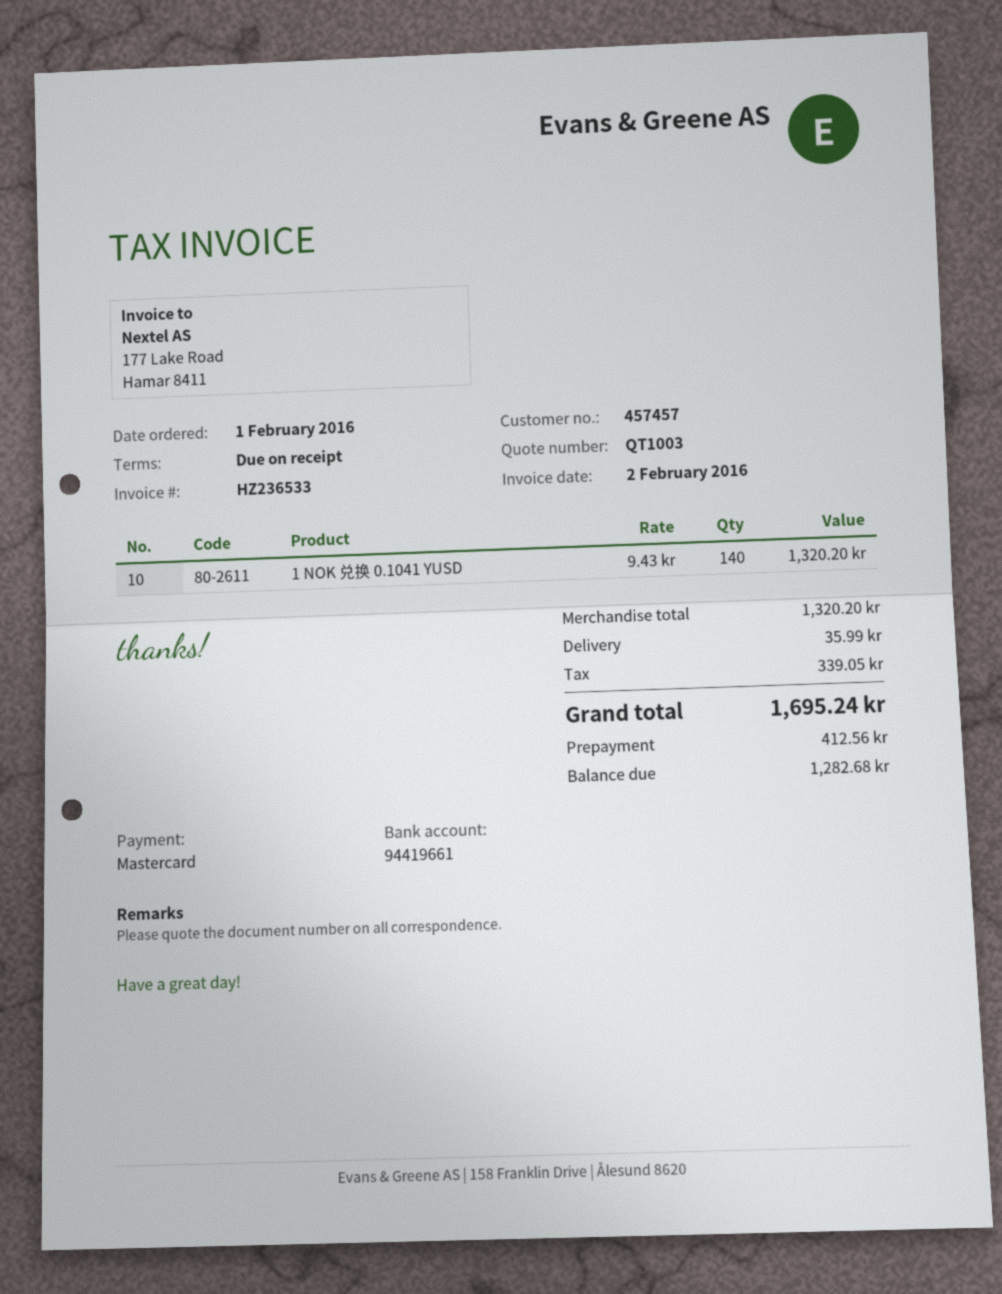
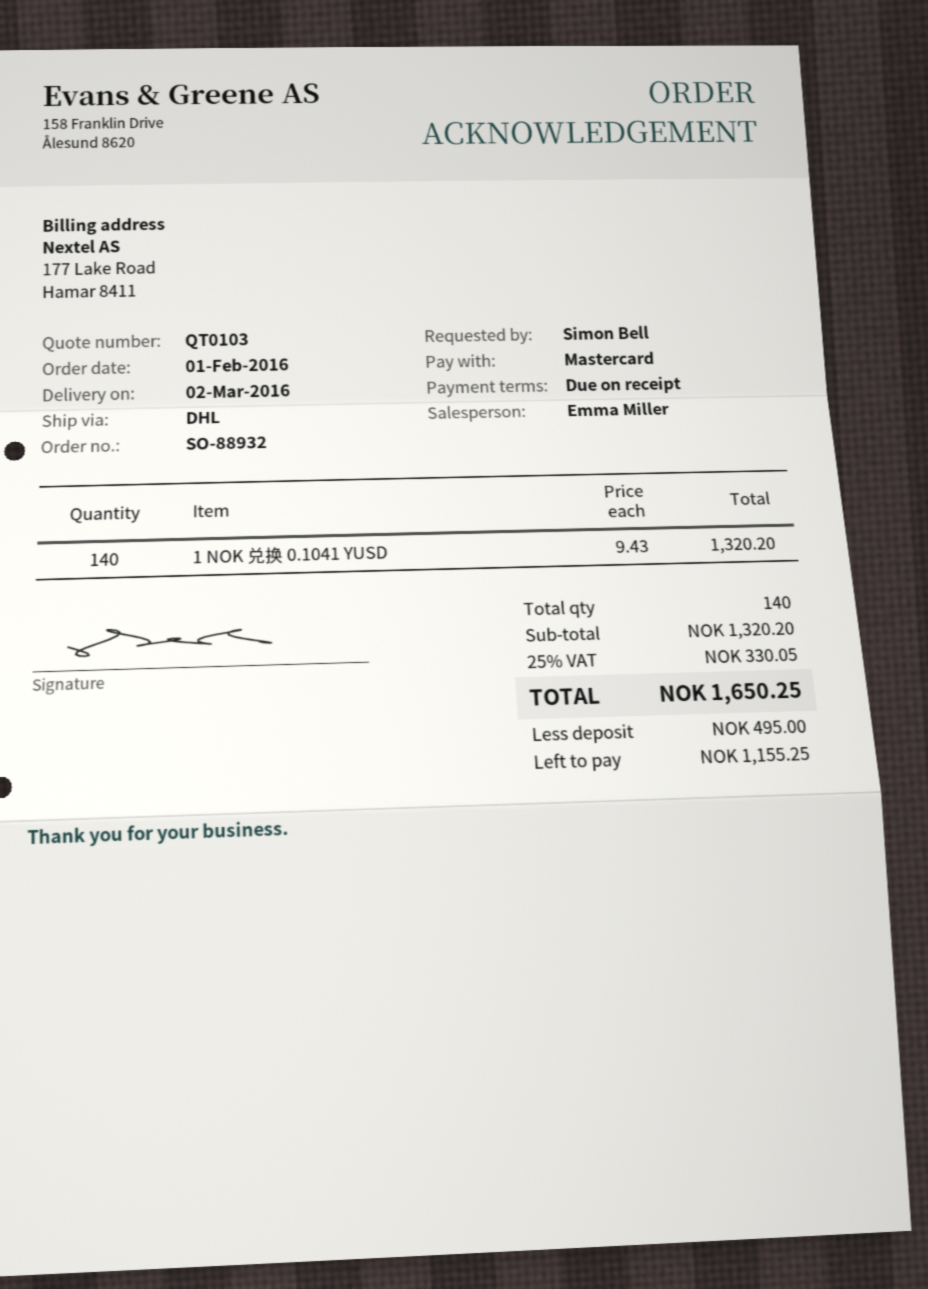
quote number: QT1003 -> QT0103
shipping: 35.99 -> none
tax: 339.05 -> 330.05
total: 1695.24 -> 1650.25
deposit: 412.56 -> 495.00
balance: 1282.68 -> 1155.25

